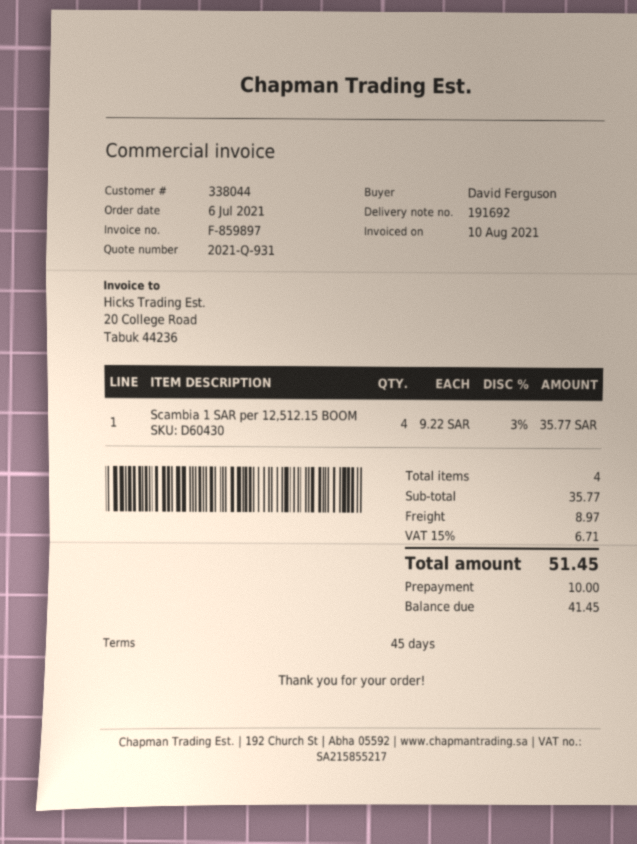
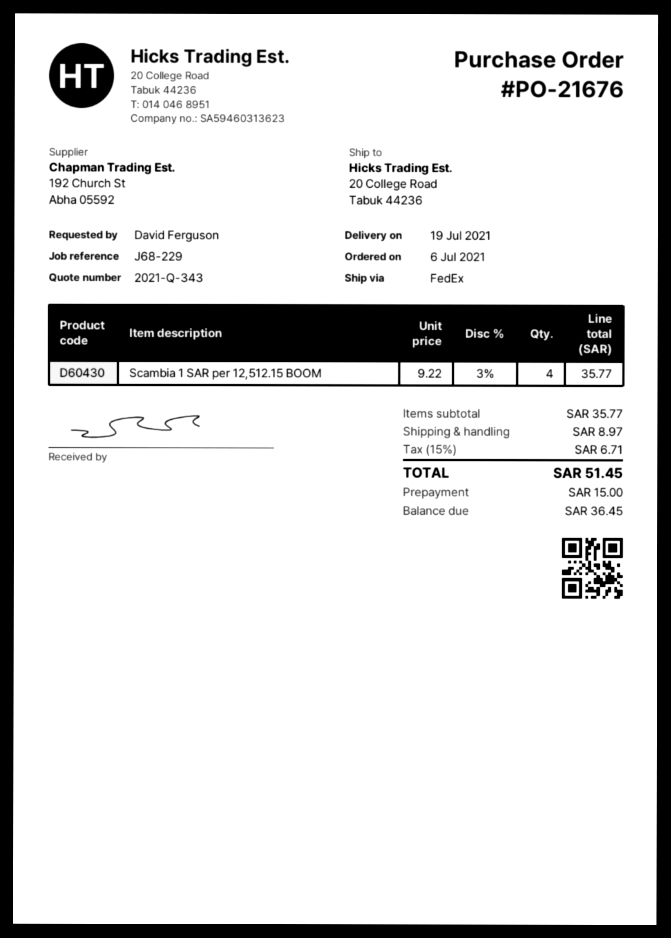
quote number: 2021-Q-931 -> 2021-Q-343
deposit: 10.00 -> 15.00
balance: 41.45 -> 36.45

